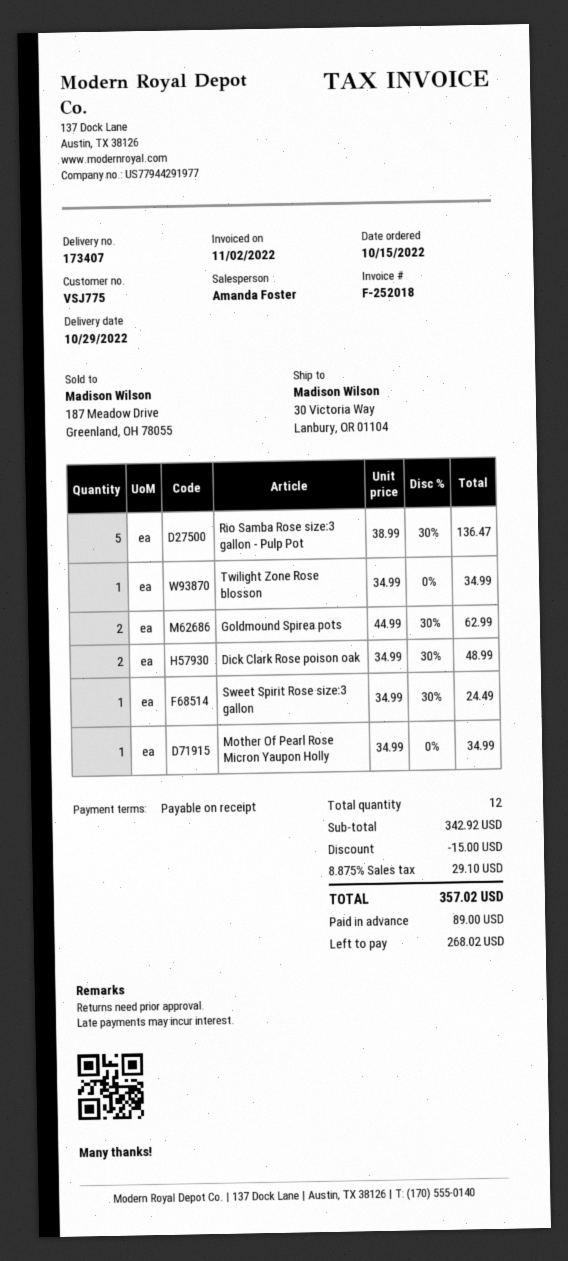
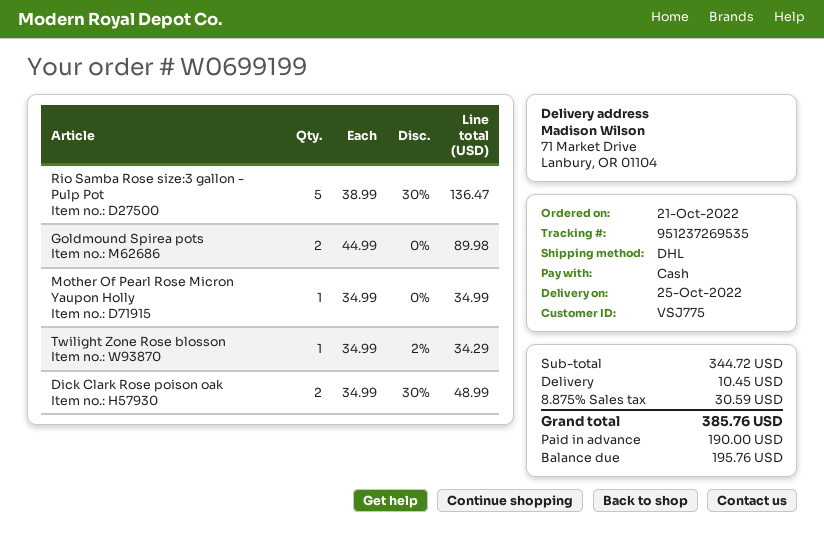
order date: 2022-10-15 -> 2022-10-21
delivery date: 2022-10-29 -> 2022-10-25
ship to: 30 Victoria Way, Lanbury, OR 01104 -> 71 Market Drive, Lanbury, OR 01104
Twilight Zone Rose blosson: 1 x 34.99 = 34.99 -> 1 x 34.99 - 2% = 34.29
Goldmound Spirea pots: 2 x 44.99 - 30% = 62.99 -> 2 x 44.99 = 89.98
Sweet Spirit Rose size:3 gallon: 1 x 34.99 - 30% = 24.49 -> none
subtotal: 342.92 -> 344.72
discount: 15.00 -> none
shipping: none -> 10.45
tax: 8.875% = 29.10 -> 8.875% = 30.59
total: 357.02 -> 385.76
deposit: 89.00 -> 190.00
balance: 268.02 -> 195.76

